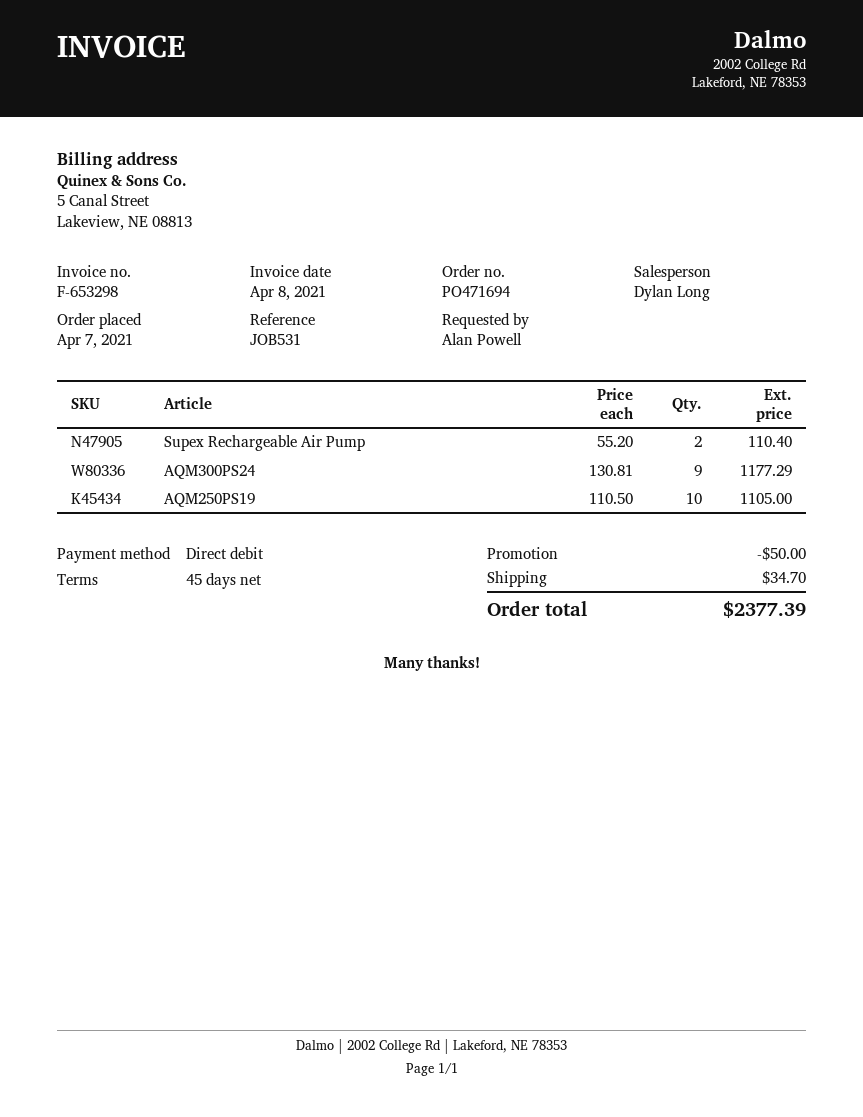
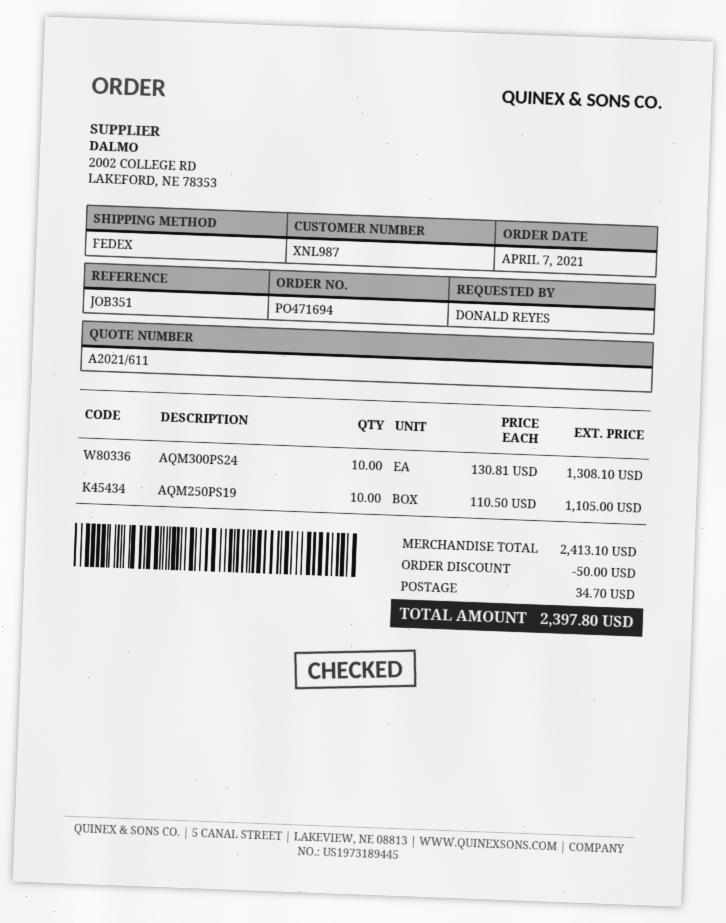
reference: JOB531 -> JOB351
ordered by: Alan Powell -> DONALD REYES
Supex Rechargeable Air Pump: 2 x 55.20 = 110.40 -> none
AQM300PS24: 9 x 130.81 = 1177.29 -> 10 x 130.81 = 1308.10
total: 2377.39 -> 2397.80

